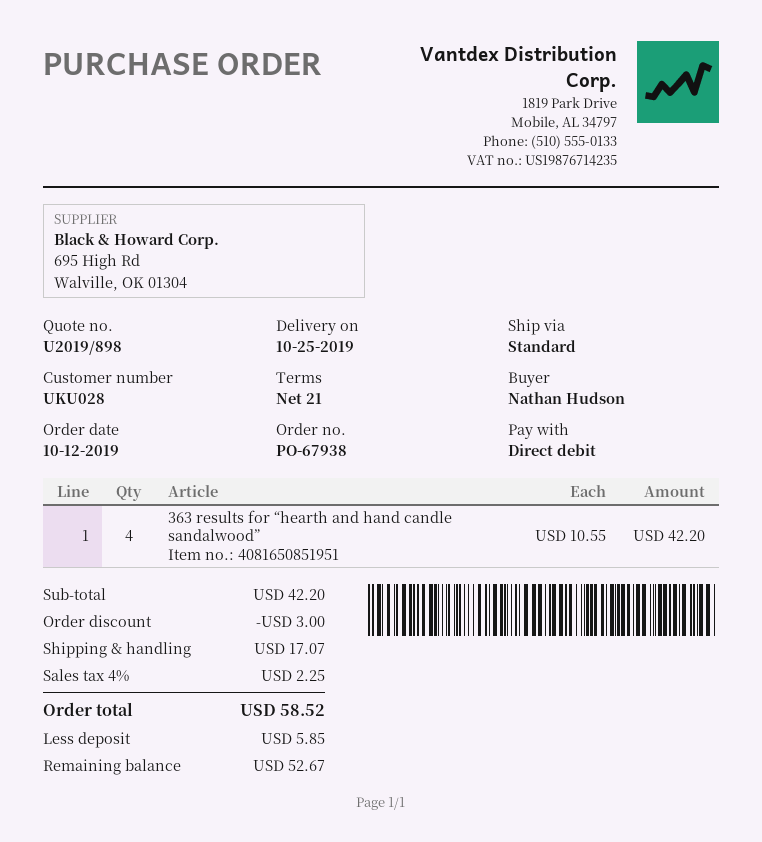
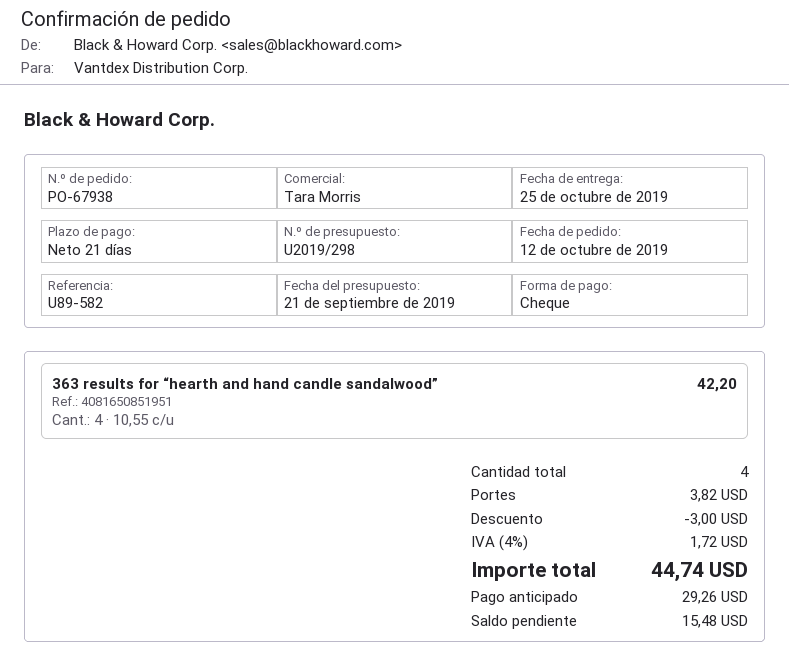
quote number: U2019/898 -> U2019/298
payment method: direct debit -> cheque
shipping: 17.07 -> 3.82
tax: 4% = 2.25 -> 4% = 1.72
total: 58.52 -> 44.74
deposit: 5.85 -> 29.26
balance: 52.67 -> 15.48

